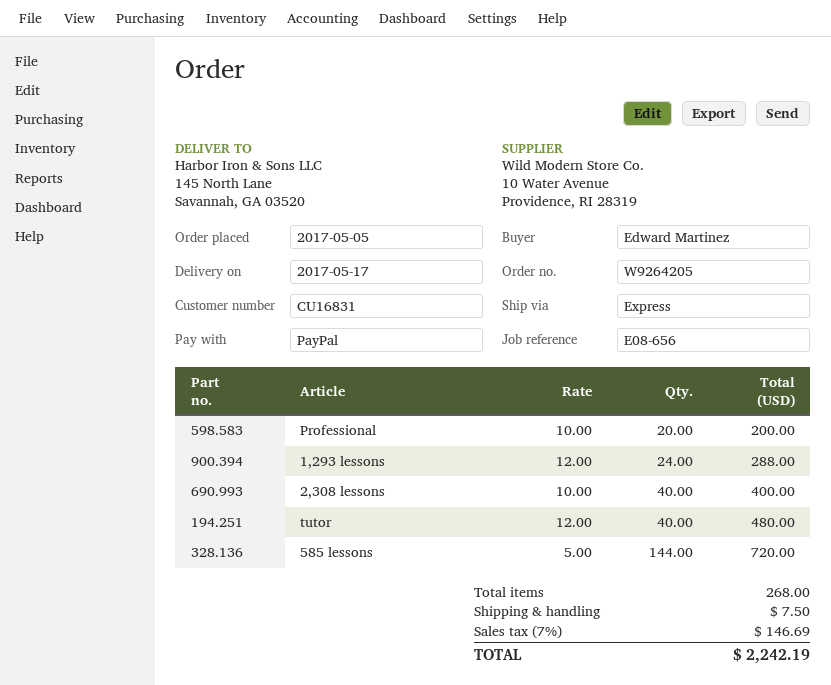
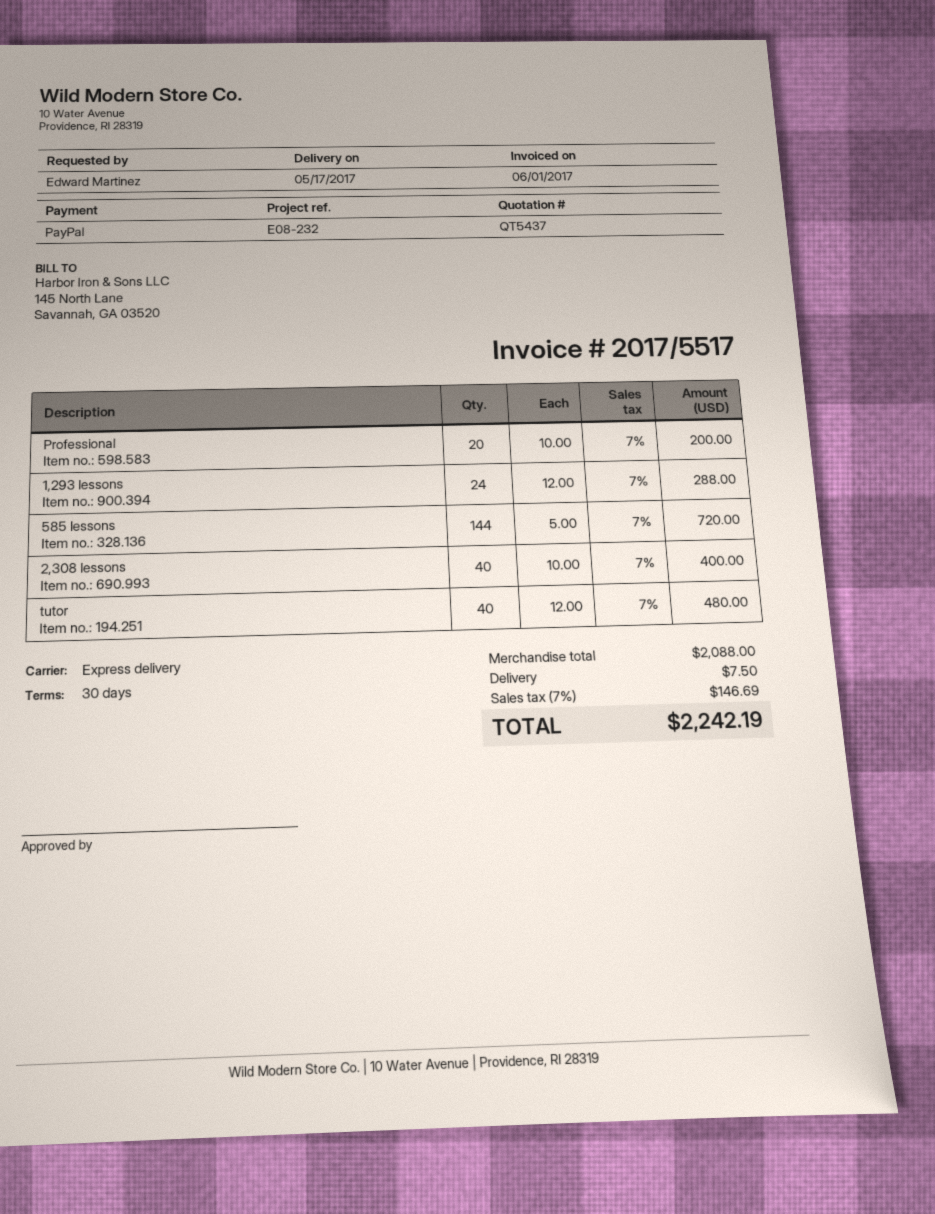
reference: E08-656 -> E08-232

